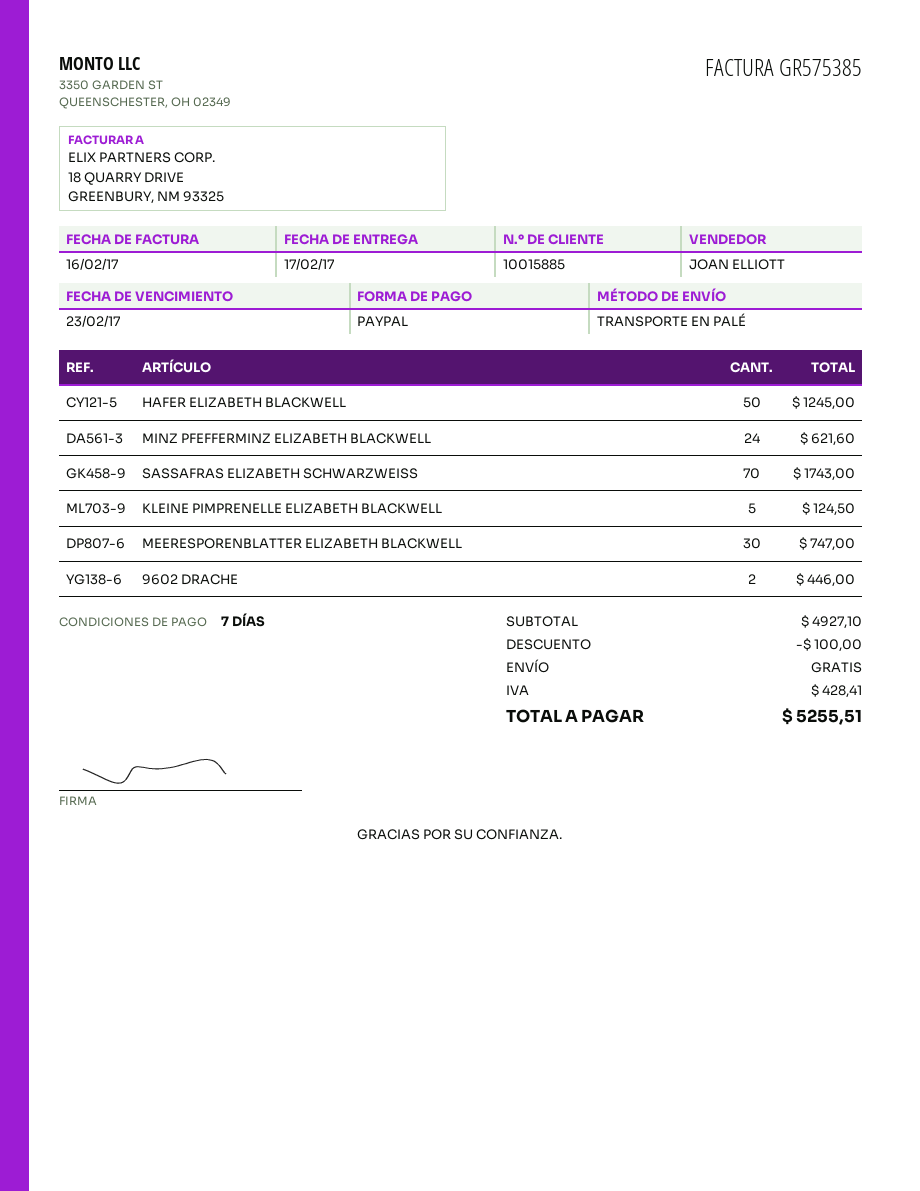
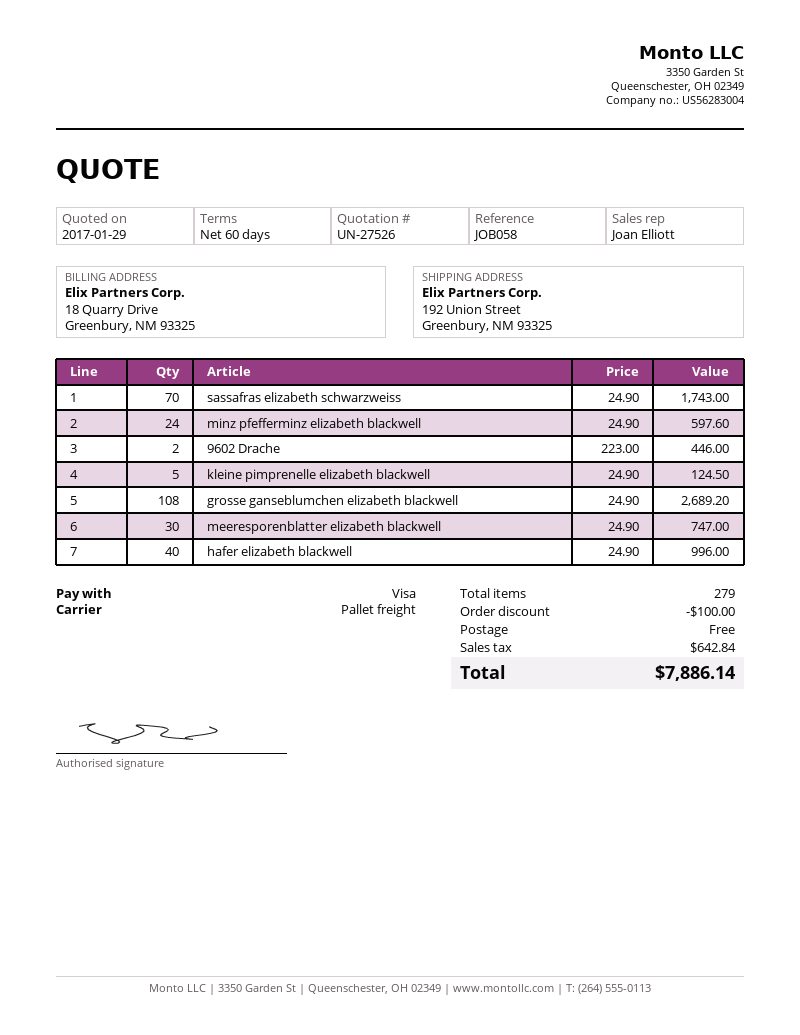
payment terms: 7 days -> 60 days
payment method: PayPal -> Visa
HAFER ELIZABETH BLACKWELL: 50 for 1245.00 -> 40 for 996.00
MINZ PFEFFERMINZ ELIZABETH BLACKWELL: 24 for 621.60 -> 24 for 597.60
grosse ganseblumchen elizabeth blackwell: none -> 108 for 2689.20
tax: 428.41 -> 642.84
total: 5255.51 -> 7886.14

